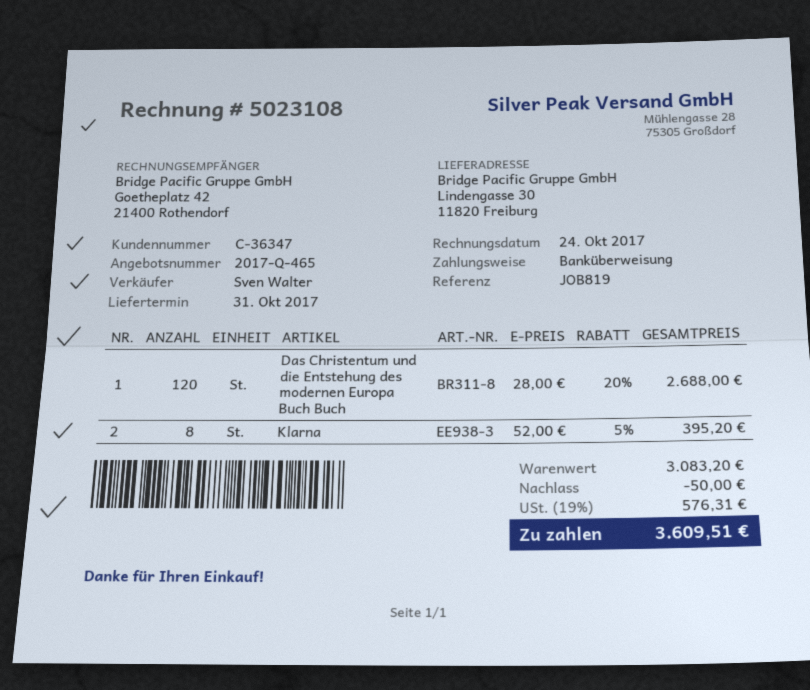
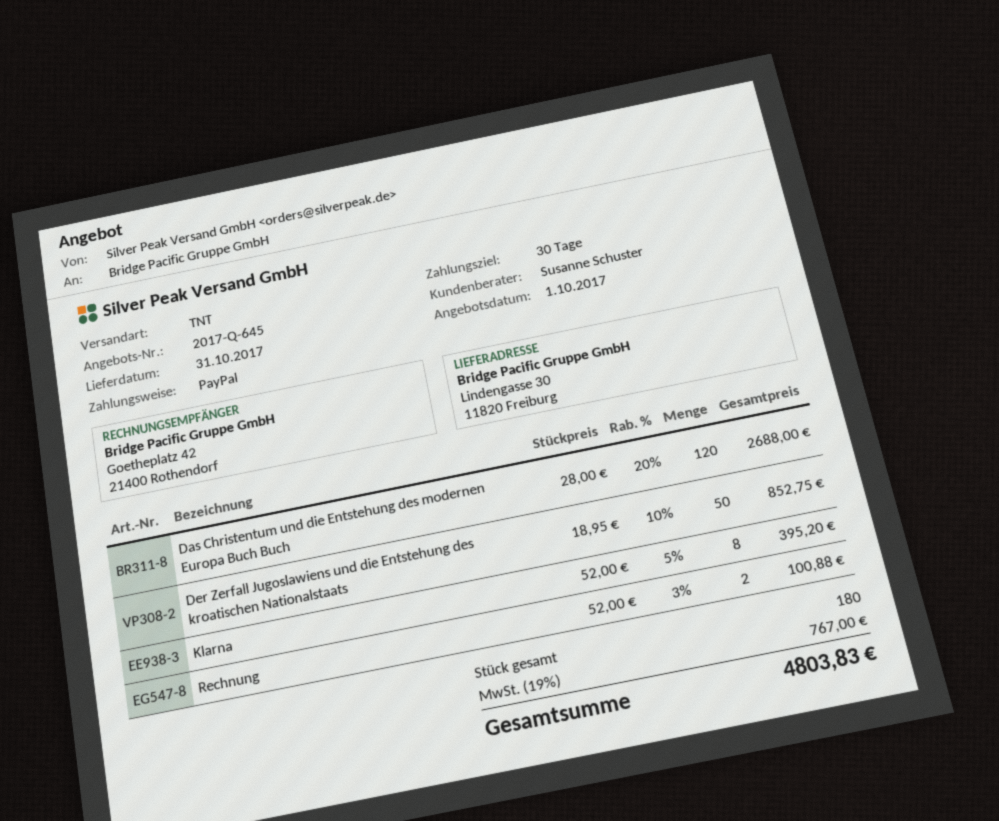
quote number: 2017-Q-465 -> 2017-Q-645
sales rep: Sven Walter -> Susanne Schuster
payment method: bank transfer -> PayPal
Der Zerfall Jugoslawiens und die Entstehung des kroatischen Nationalstaats: none -> 50 x 18.95 - 10% = 852.75
Rechnung: none -> 2 x 52.00 - 3% = 100.88
discount: 50.00 -> none
tax: 19% = 576.31 -> 19% = 767.00
total: 3609.51 -> 4803.83

